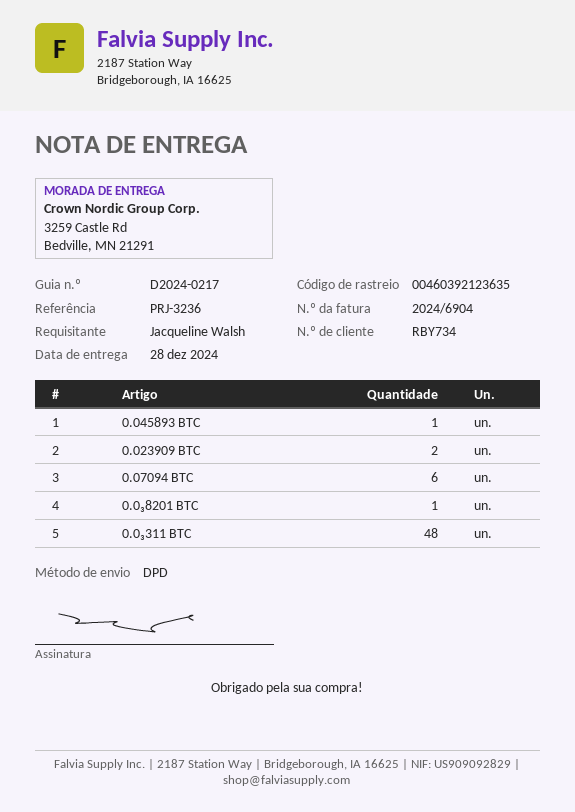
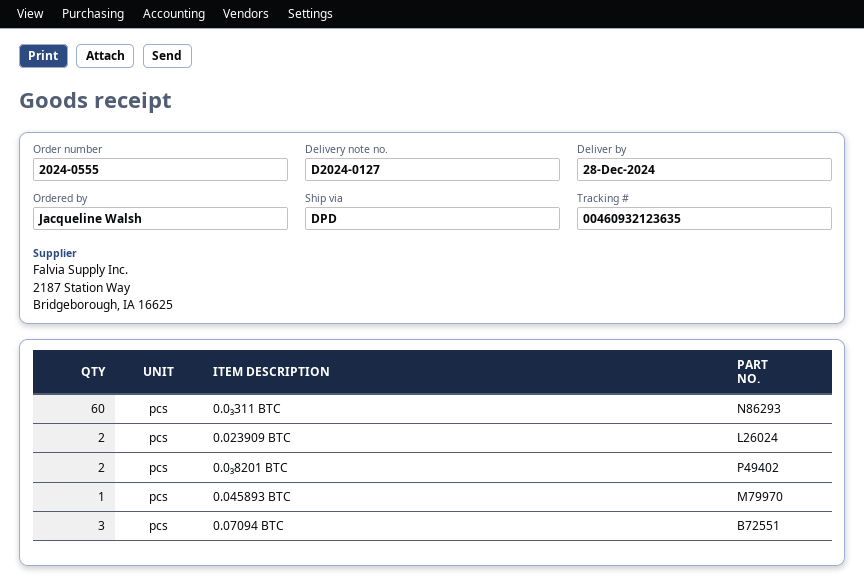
delivery note number: D2024-0217 -> D2024-0127
tracking number: 00460392123635 -> 00460932123635
0.07094 BTC: 6 -> 3
0.0₃8201 BTC: 1 -> 2
0.0₃311 BTC: 48 -> 60

